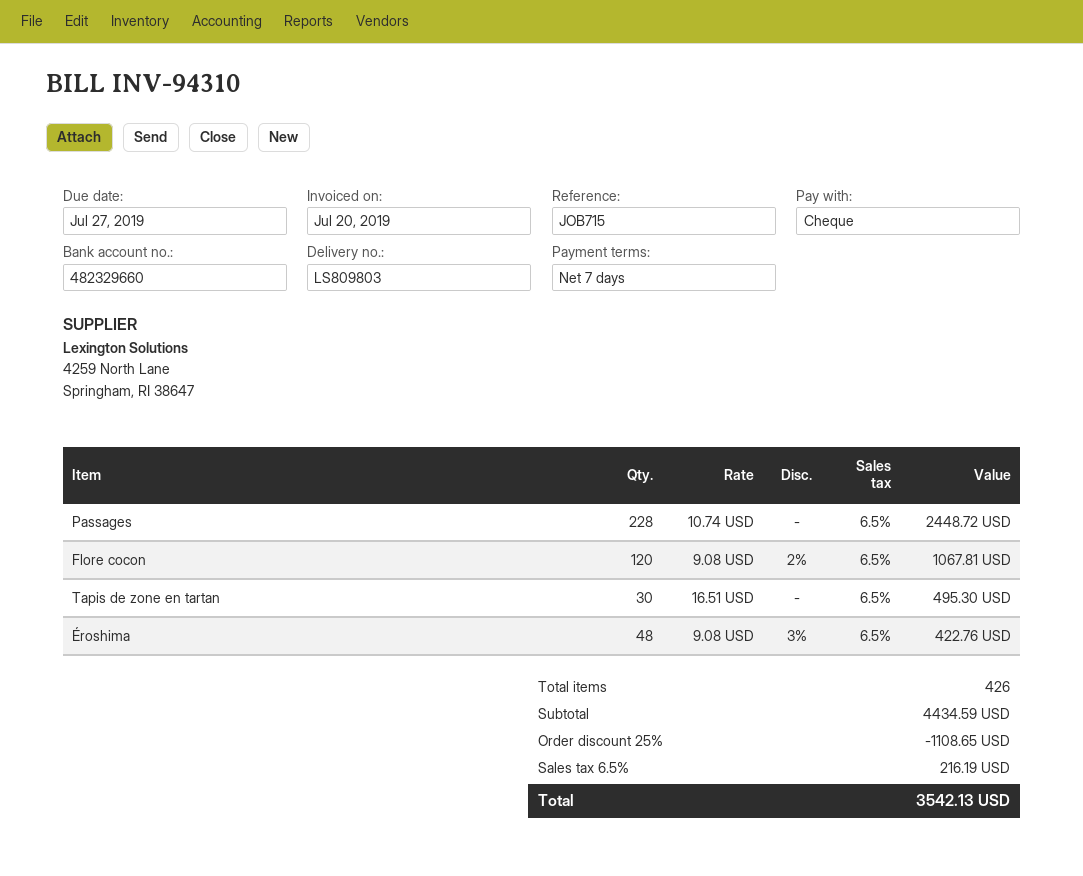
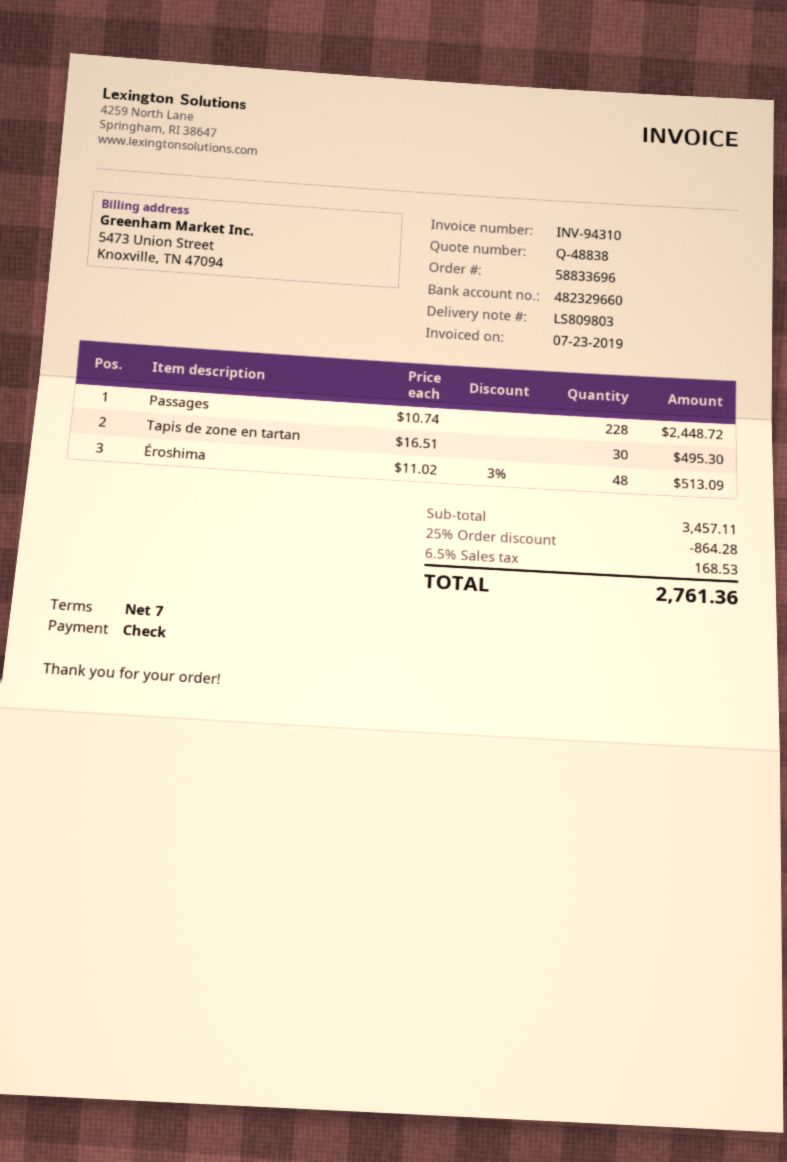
invoice date: 2019-07-20 -> 2019-07-23
Flore cocon: 120 x 9.08 - 2% = 1067.81 -> none
Éroshima: 48 x 9.08 - 3% = 422.76 -> 48 x 11.02 - 3% = 513.09
subtotal: 4434.59 -> 3457.11
discount: 25% = 1108.65 -> 25% = 864.28
tax: 6.5% = 216.19 -> 6.5% = 168.53
total: 3542.13 -> 2761.36

